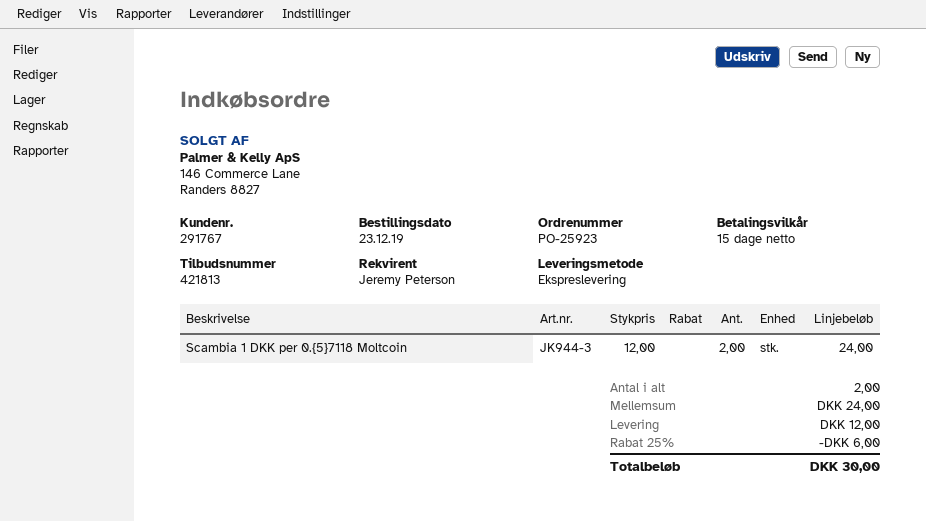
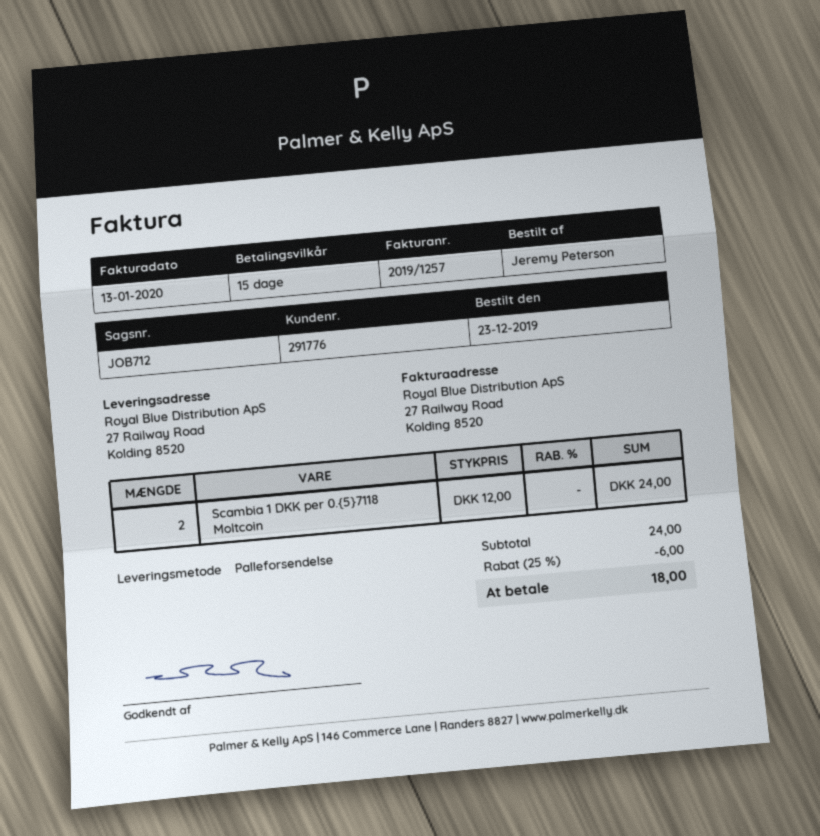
customer number: 291767 -> 291776
shipping method: express -> pallet freight
shipping: 12.00 -> none
total: 30.00 -> 18.00

